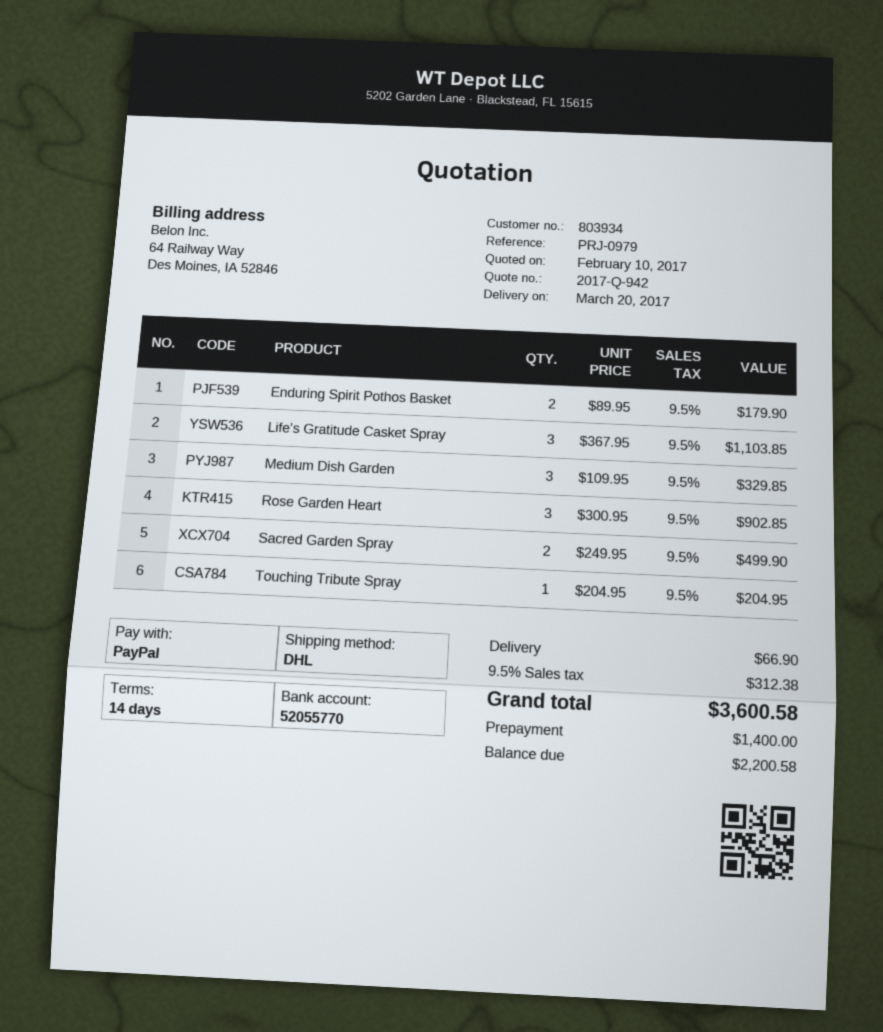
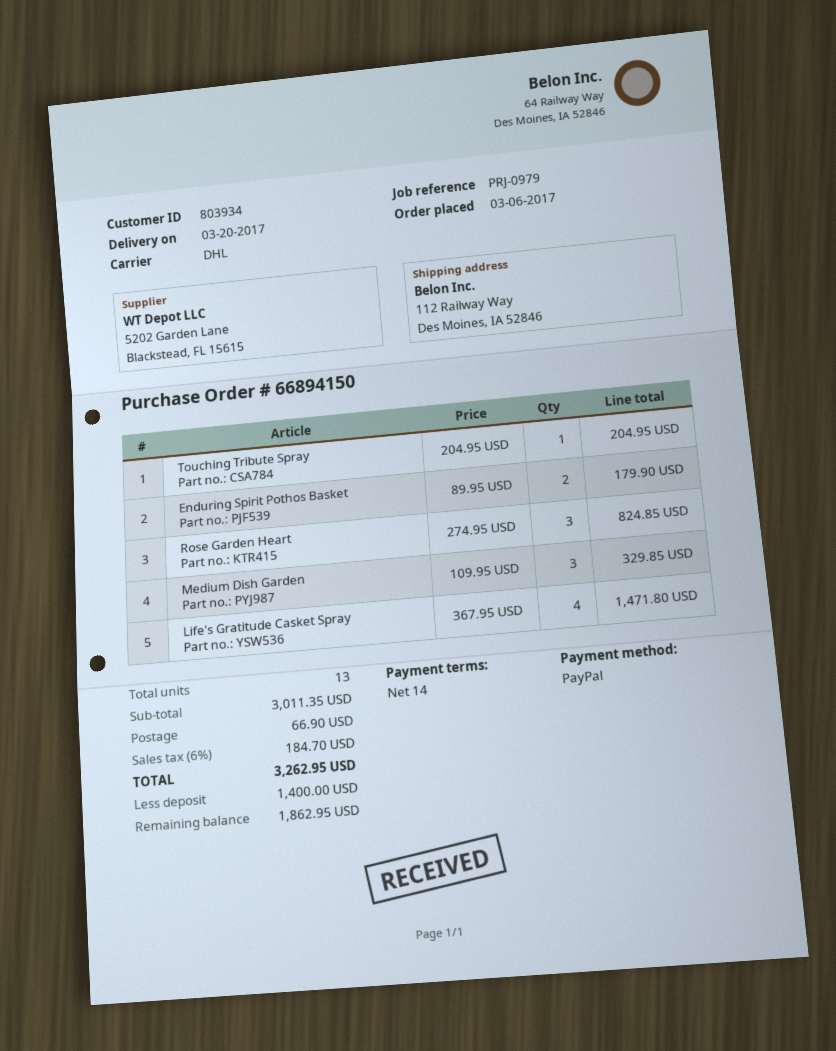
Life's Gratitude Casket Spray: 3 x 367.95 = 1103.85 -> 4 x 367.95 = 1471.80
Rose Garden Heart: 3 x 300.95 = 902.85 -> 3 x 274.95 = 824.85
Sacred Garden Spray: 2 x 249.95 = 499.90 -> none
tax: 9.5% = 312.38 -> 6% = 184.70
total: 3600.58 -> 3262.95
balance: 2200.58 -> 1862.95

